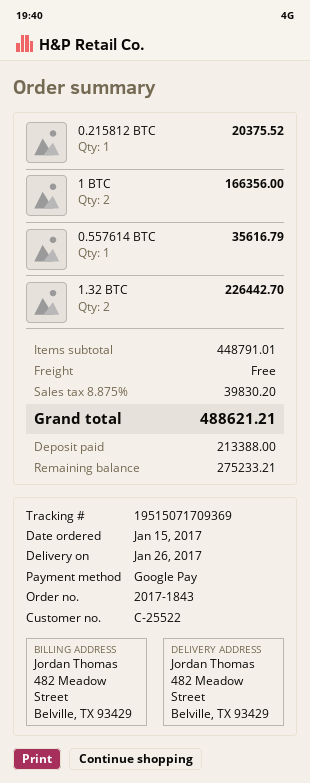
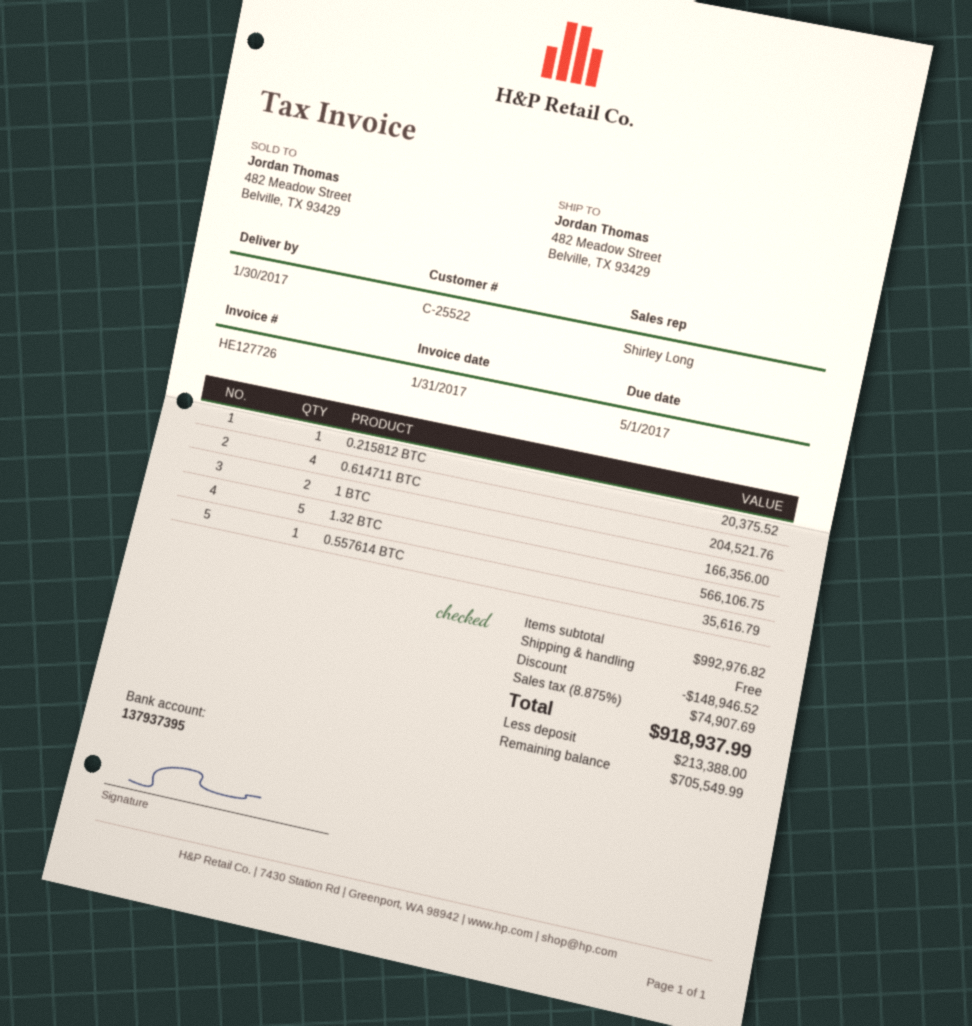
delivery date: 2017-01-26 -> 2017-01-30
1.32 BTC: 2 for 226442.70 -> 5 for 566106.75
0.614711 BTC: none -> 4 for 204521.76
subtotal: 448791.01 -> 992976.82
discount: none -> 148946.52
tax: 8.875% = 39830.20 -> 8.875% = 74907.69
total: 488621.21 -> 918937.99
balance: 275233.21 -> 705549.99

